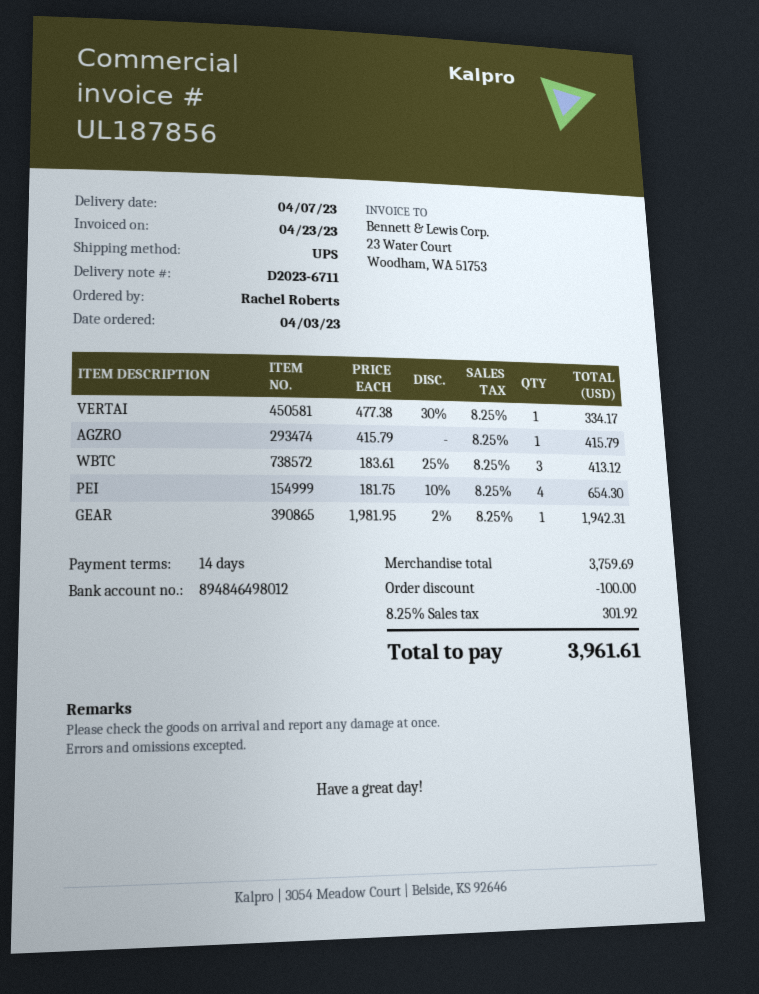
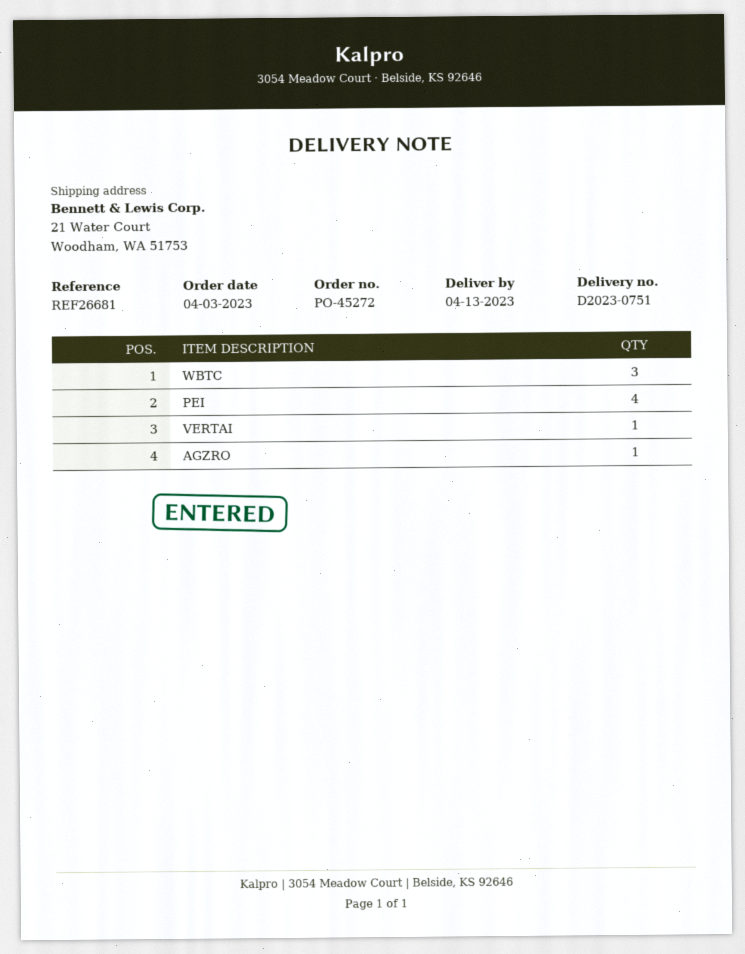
delivery note number: D2023-6711 -> D2023-0751
delivery date: 2023-04-07 -> 2023-04-13
GEAR: 1 -> none

